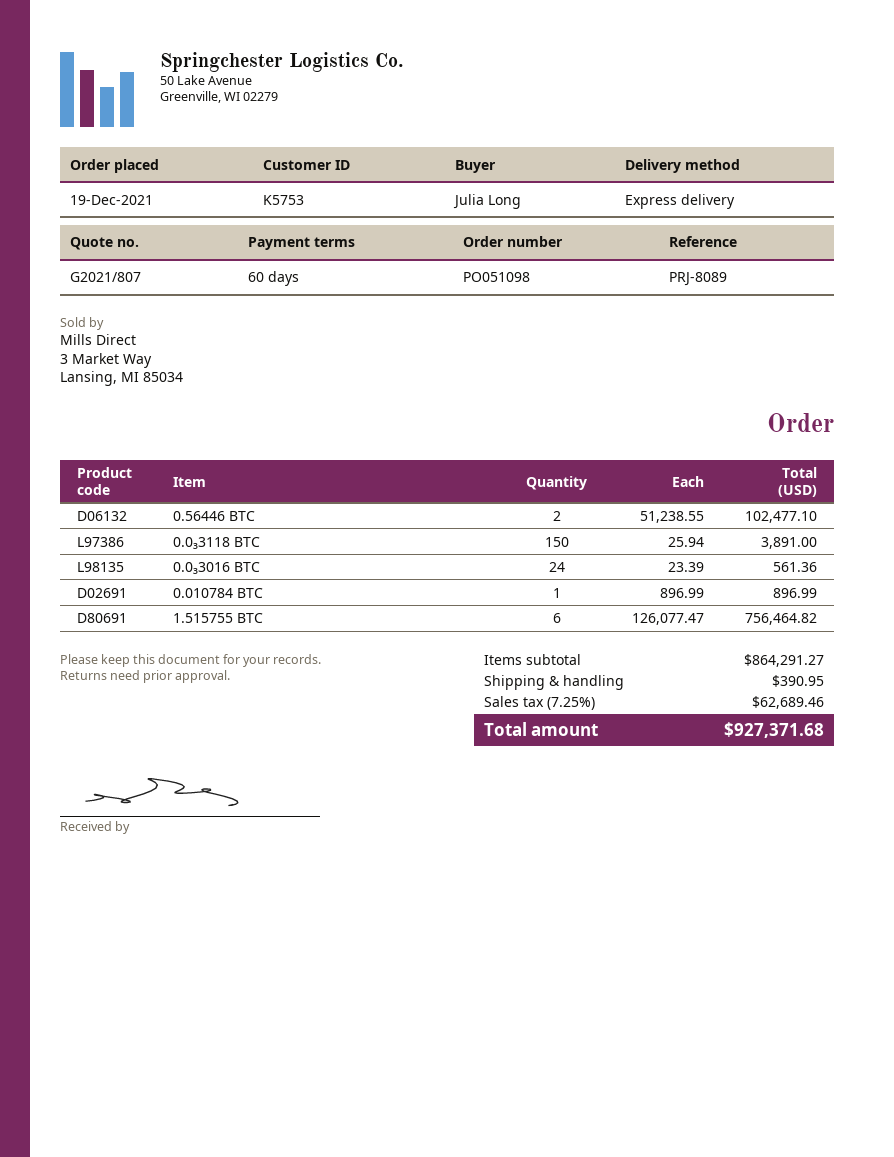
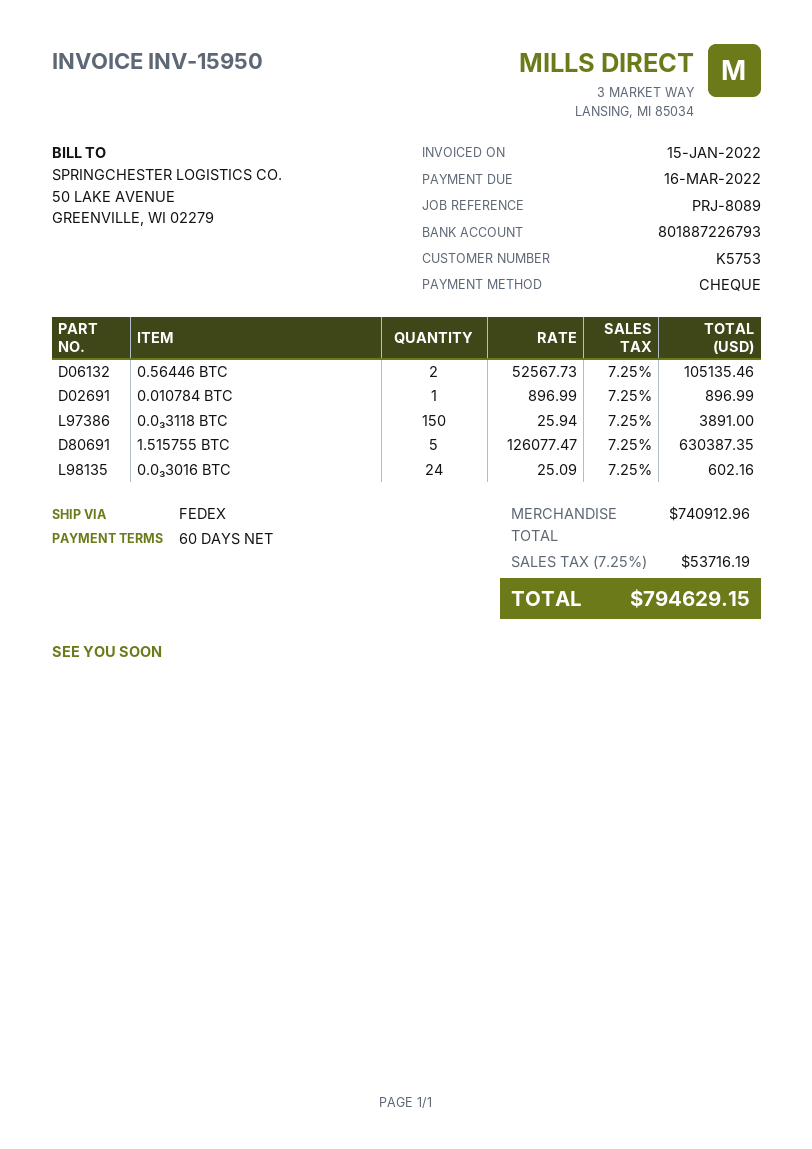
shipping method: express -> FedEx
0.56446 BTC: 2 x 51238.55 = 102477.10 -> 2 x 52567.73 = 105135.46
0.0₃3016 BTC: 24 x 23.39 = 561.36 -> 24 x 25.09 = 602.16
1.515755 BTC: 6 x 126077.47 = 756464.82 -> 5 x 126077.47 = 630387.35
subtotal: 864291.27 -> 740912.96
shipping: 390.95 -> none
tax: 7.25% = 62689.46 -> 7.25% = 53716.19
total: 927371.68 -> 794629.15

